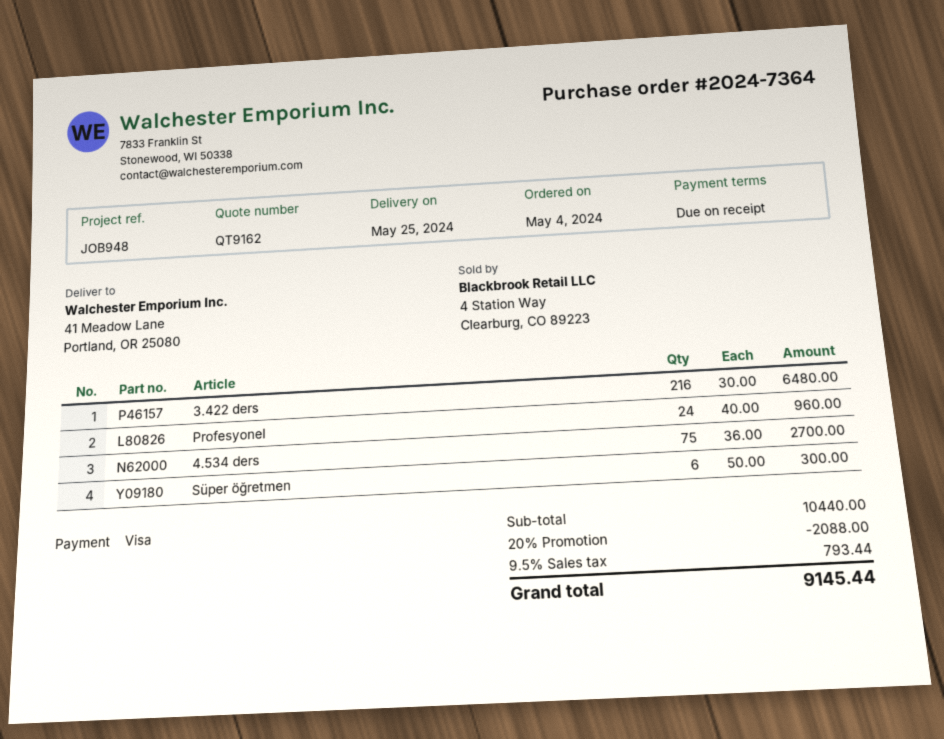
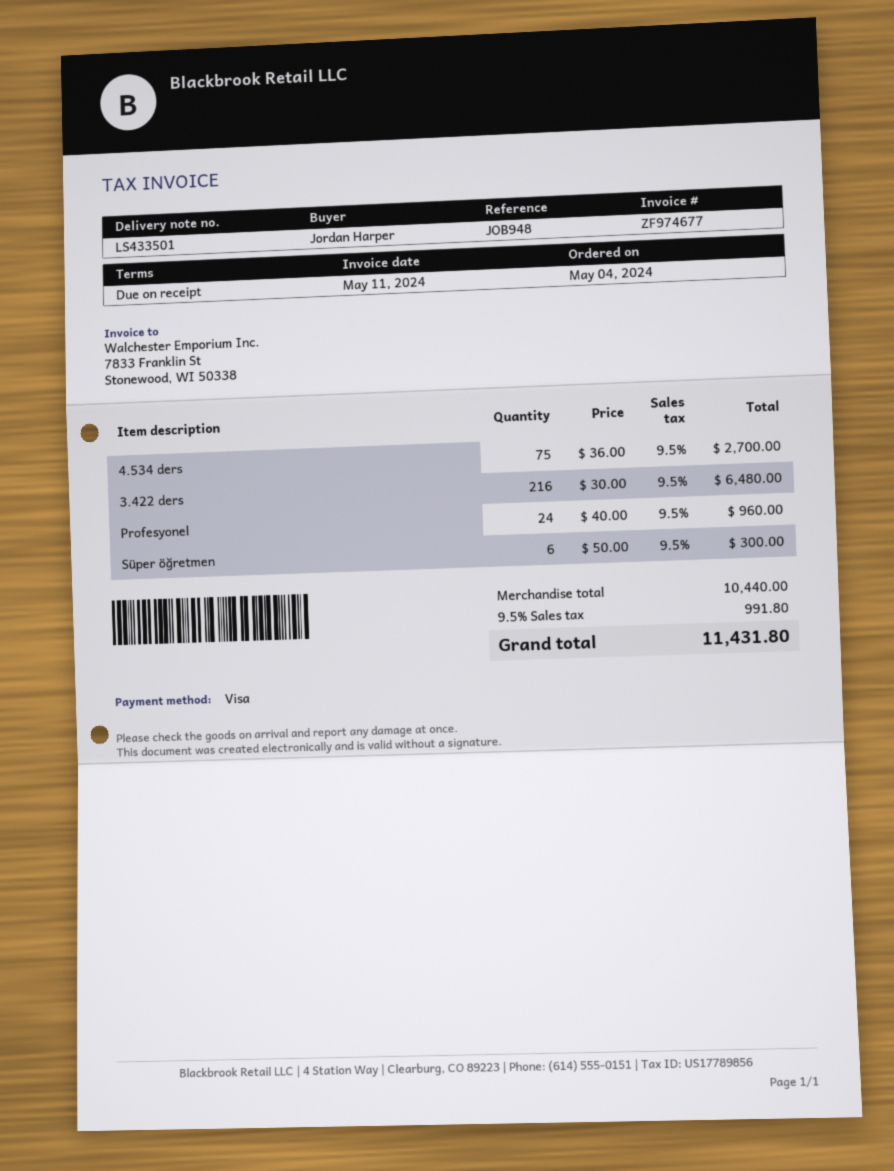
discount: 20% = 2088.00 -> none
tax: 9.5% = 793.44 -> 9.5% = 991.80
total: 9145.44 -> 11431.80

